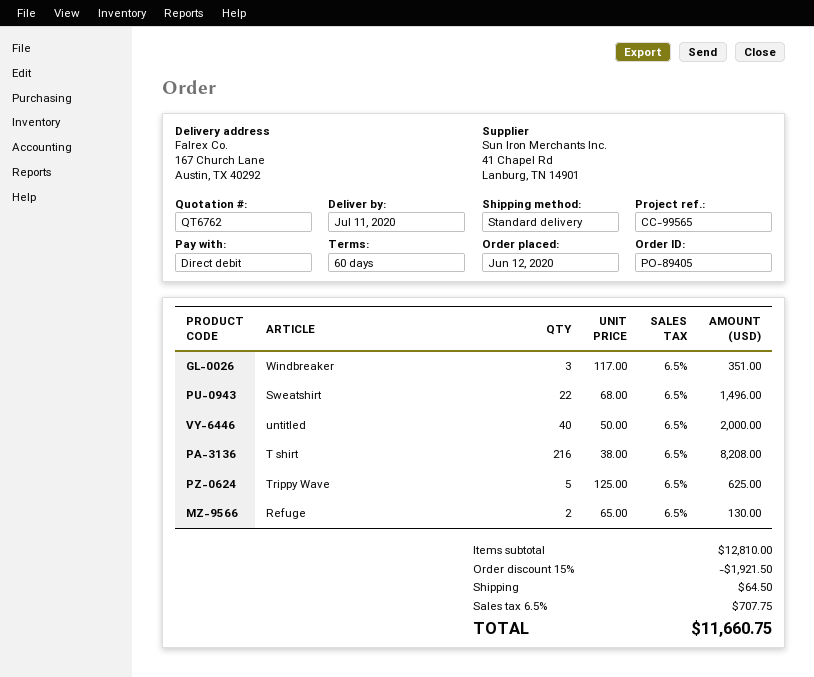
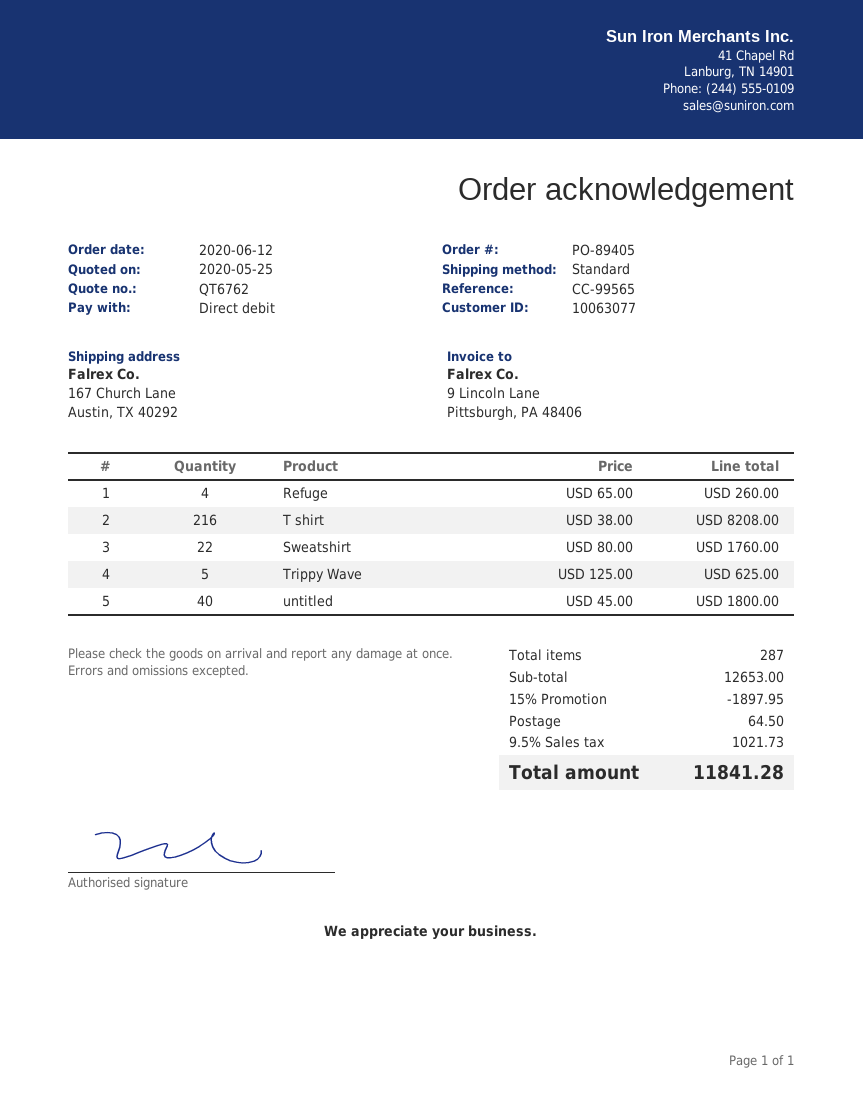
Windbreaker: 3 x 117.00 = 351.00 -> none
Sweatshirt: 22 x 68.00 = 1496.00 -> 22 x 80.00 = 1760.00
untitled: 40 x 50.00 = 2000.00 -> 40 x 45.00 = 1800.00
Refuge: 2 x 65.00 = 130.00 -> 4 x 65.00 = 260.00
subtotal: 12810.00 -> 12653.00
discount: 15% = 1921.50 -> 15% = 1897.95
tax: 6.5% = 707.75 -> 9.5% = 1021.73
total: 11660.75 -> 11841.28

